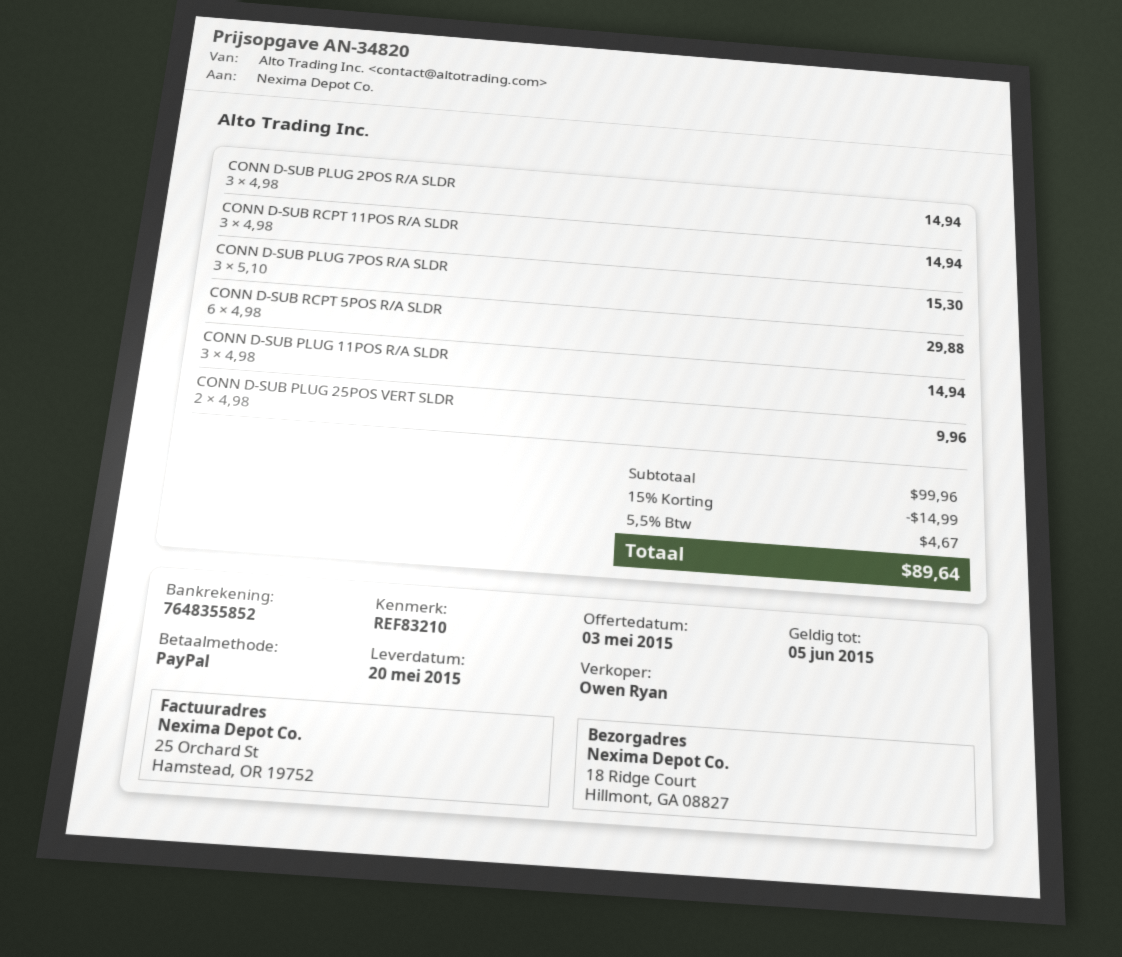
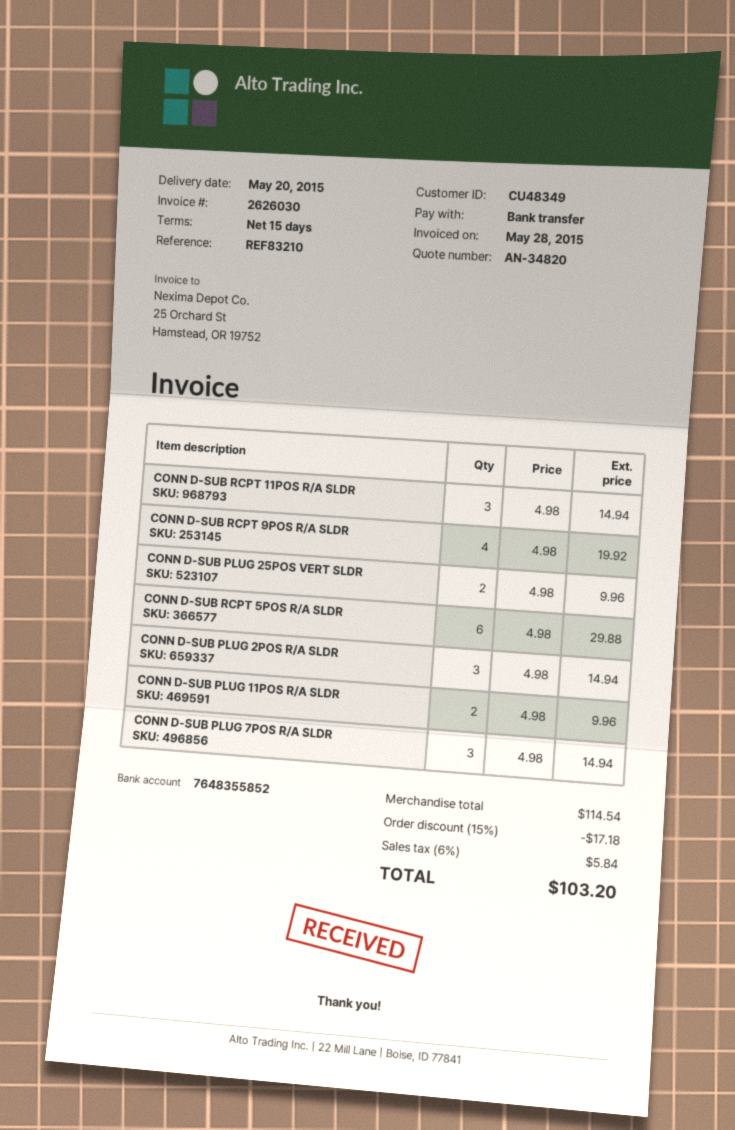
payment method: PayPal -> bank transfer
CONN D-SUB PLUG 7POS R/A SLDR: 3 x 5.10 = 15.30 -> 3 x 4.98 = 14.94
CONN D-SUB PLUG 11POS R/A SLDR: 3 x 4.98 = 14.94 -> 2 x 4.98 = 9.96
CONN D-SUB RCPT 9POS R/A SLDR: none -> 4 x 4.98 = 19.92
subtotal: 99.96 -> 114.54
discount: 15% = 14.99 -> 15% = 17.18
tax: 5.5% = 4.67 -> 6% = 5.84
total: 89.64 -> 103.20

